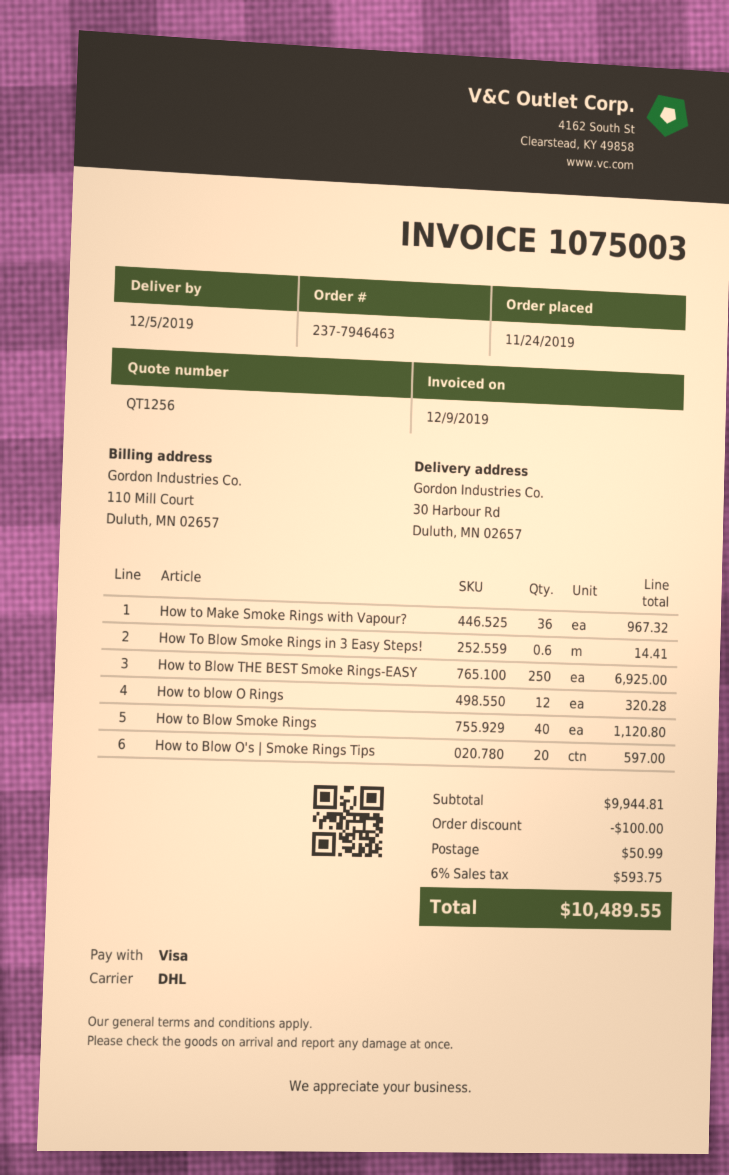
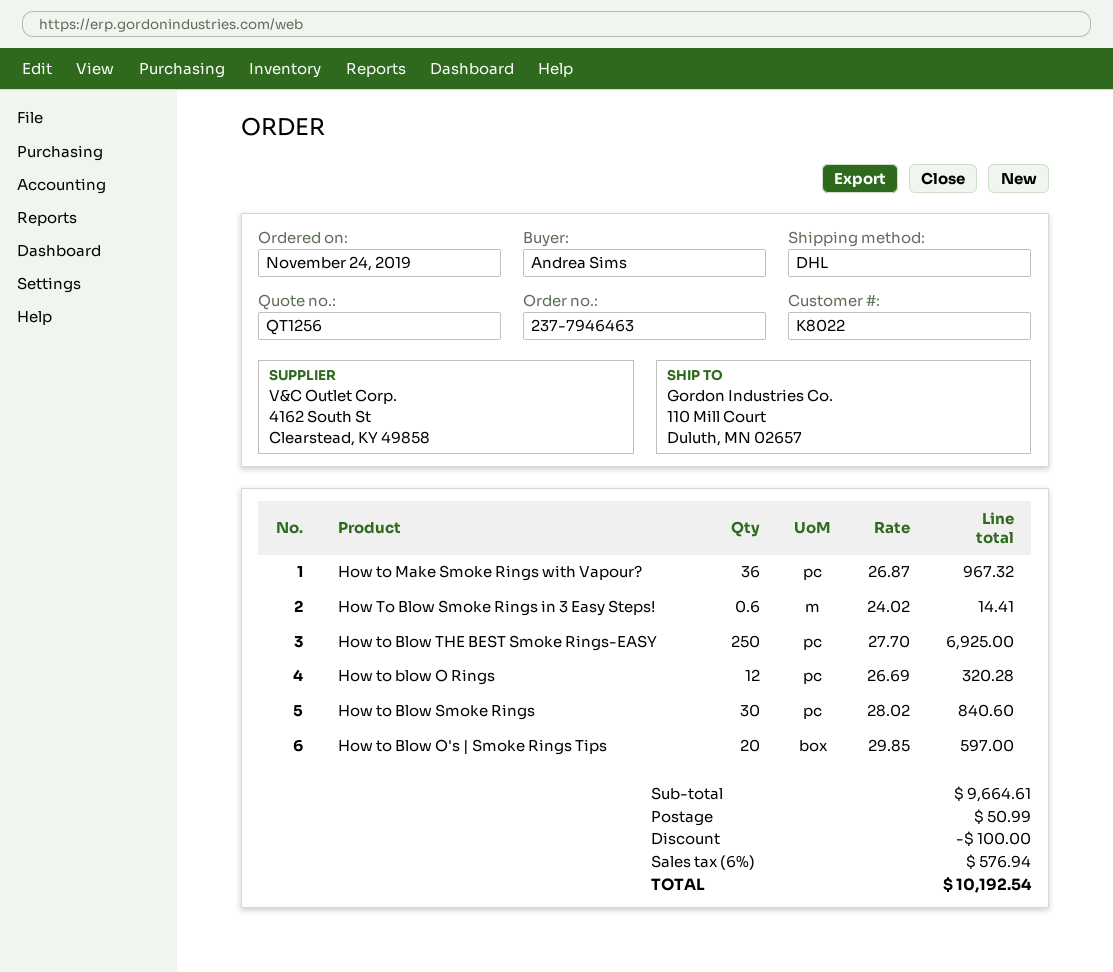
ship to: 30 Harbour Rd, Duluth, MN 02657 -> 110 Mill Court, Duluth, MN 02657
How to Blow Smoke Rings: 40 for 1120.80 -> 30 for 840.60
subtotal: 9944.81 -> 9664.61
tax: 6% = 593.75 -> 6% = 576.94
total: 10489.55 -> 10192.54

